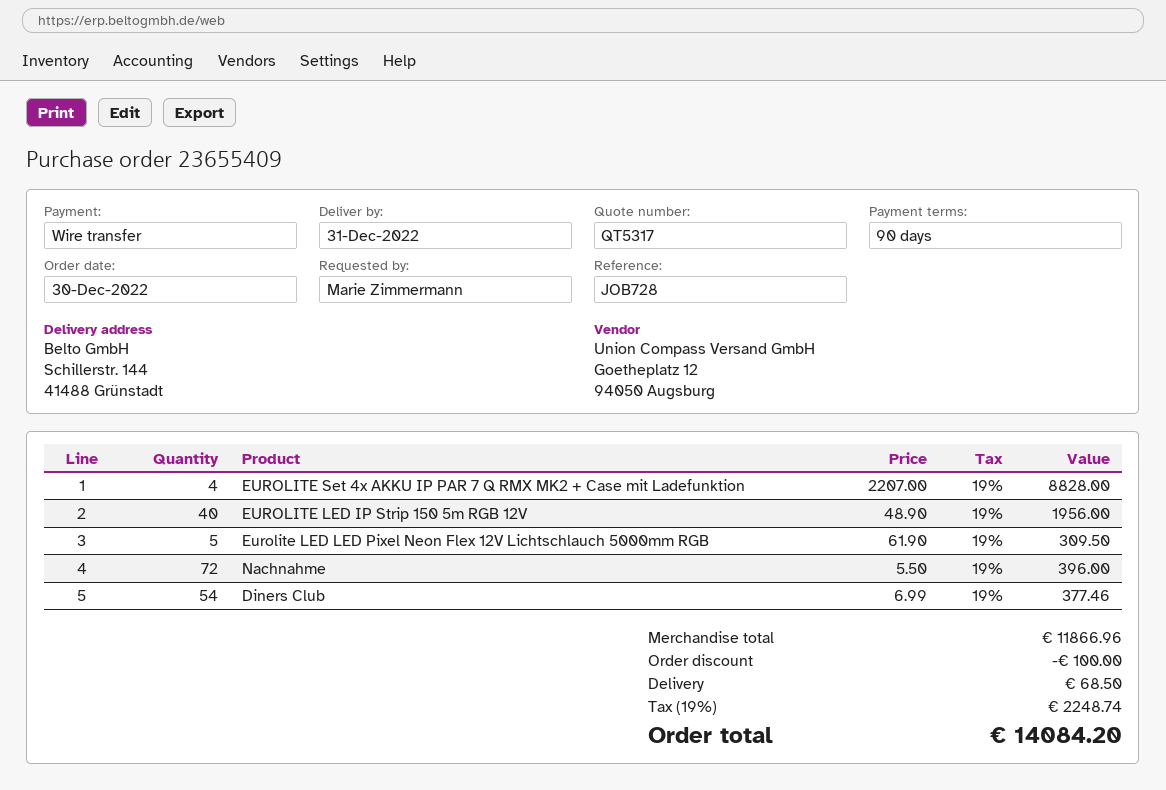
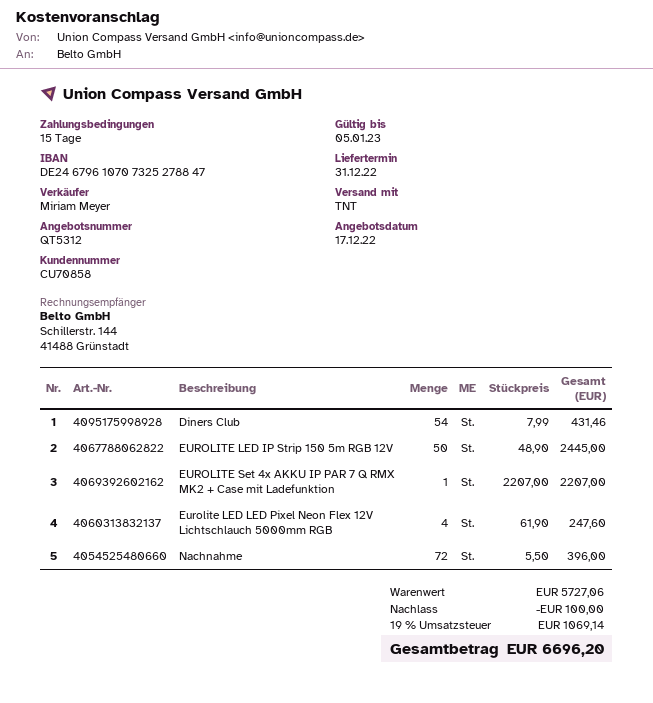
quote number: QT5317 -> QT5312
payment terms: 90 days -> 15 days
EUROLITE Set 4x AKKU IP PAR 7 Q RMX MK2 + Case mit Ladefunktion: 4 x 2207.00 = 8828.00 -> 1 x 2207.00 = 2207.00
EUROLITE LED IP Strip 150 5m RGB 12V: 40 x 48.90 = 1956.00 -> 50 x 48.90 = 2445.00
Eurolite LED LED Pixel Neon Flex 12V Lichtschlauch 5000mm RGB: 5 x 61.90 = 309.50 -> 4 x 61.90 = 247.60
Diners Club: 54 x 6.99 = 377.46 -> 54 x 7.99 = 431.46
subtotal: 11866.96 -> 5727.06
shipping: 68.50 -> none
tax: 19% = 2248.74 -> 19% = 1069.14
total: 14084.20 -> 6696.20

